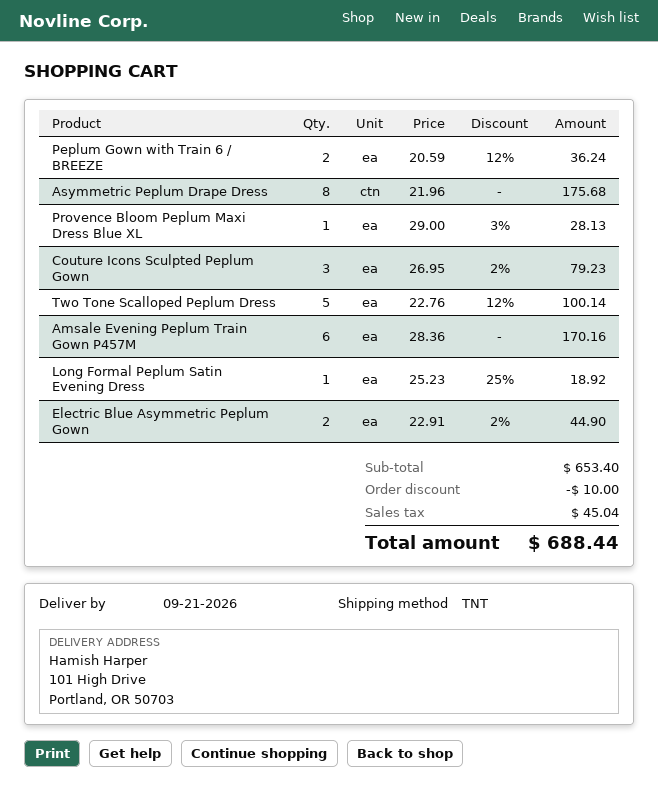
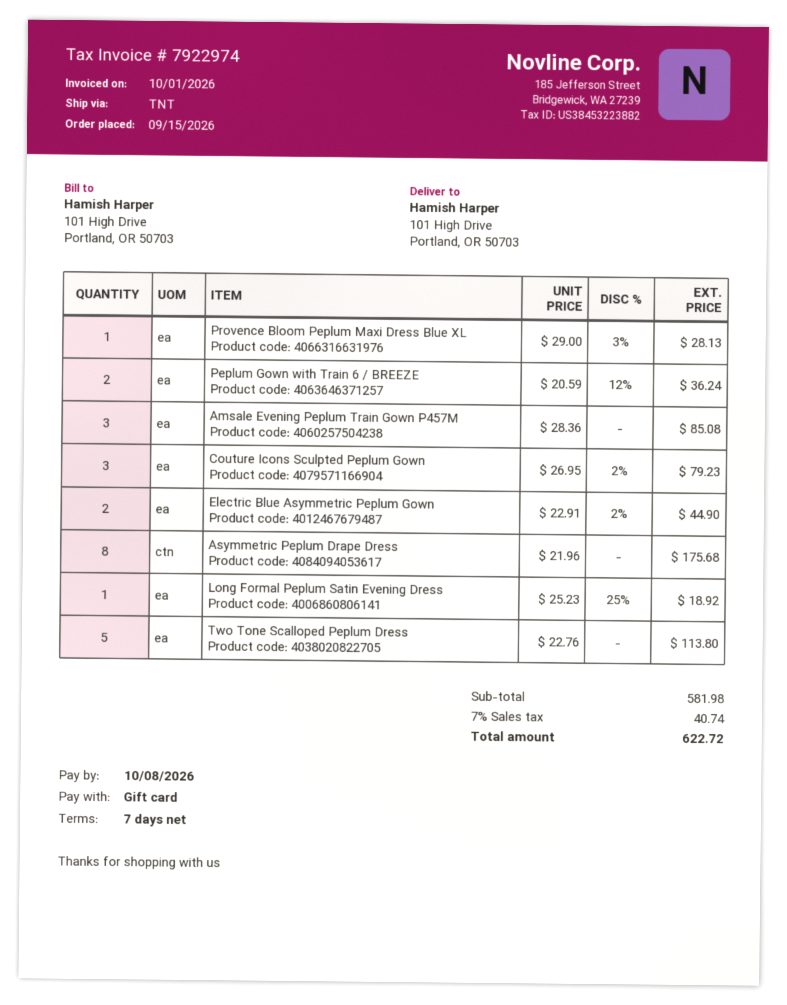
Two Tone Scalloped Peplum Dress: 5 x 22.76 - 12% = 100.14 -> 5 x 22.76 = 113.80
Amsale Evening Peplum Train Gown P457M: 6 x 28.36 = 170.16 -> 3 x 28.36 = 85.08
subtotal: 653.40 -> 581.98
discount: 10.00 -> none
tax: 45.04 -> 40.74
total: 688.44 -> 622.72

